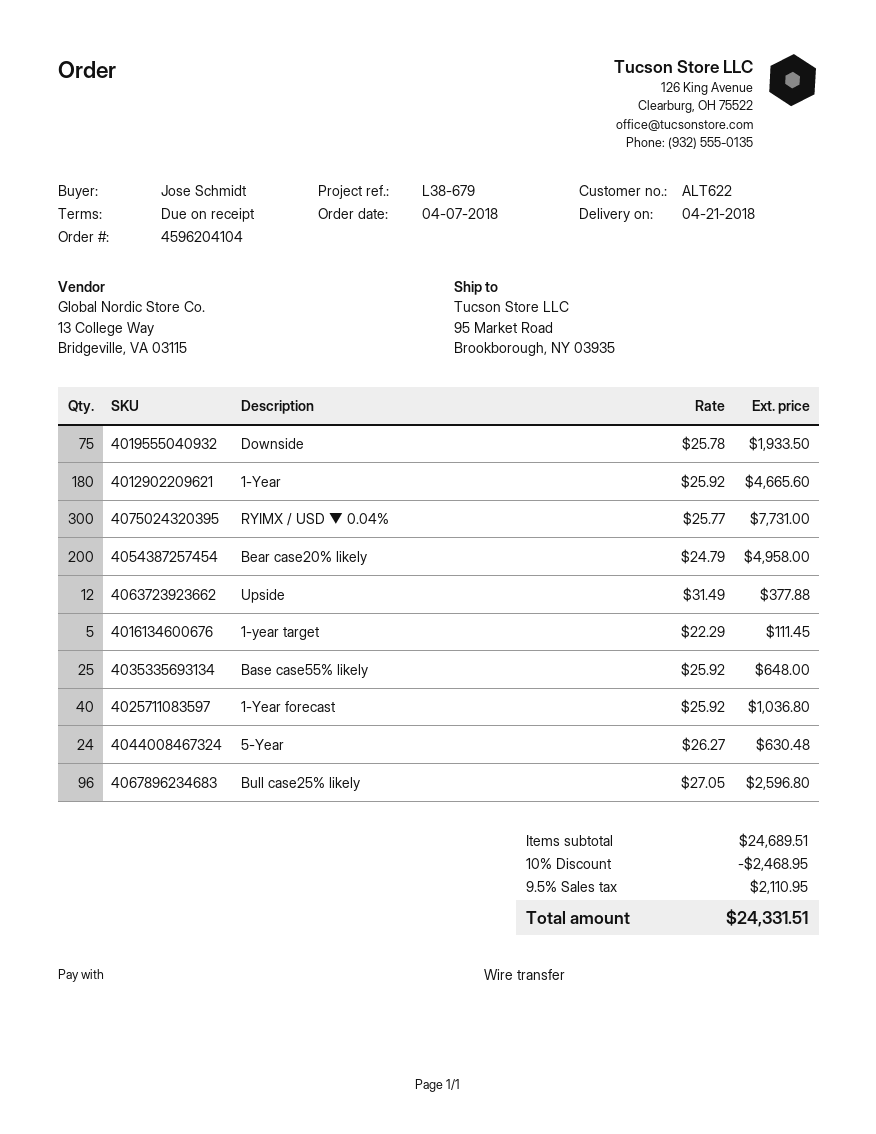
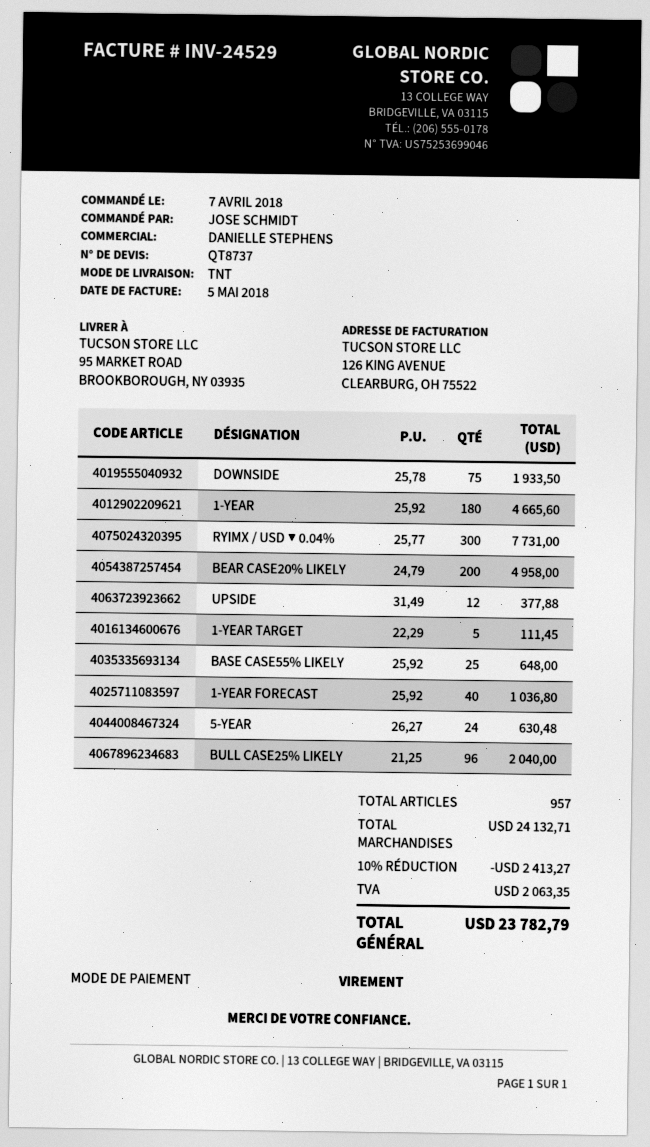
Bull case25% likely: 96 x 27.05 = 2596.80 -> 96 x 21.25 = 2040.00
subtotal: 24689.51 -> 24132.71
discount: 10% = 2468.95 -> 10% = 2413.27
tax: 2110.95 -> 2063.35
total: 24331.51 -> 23782.79

